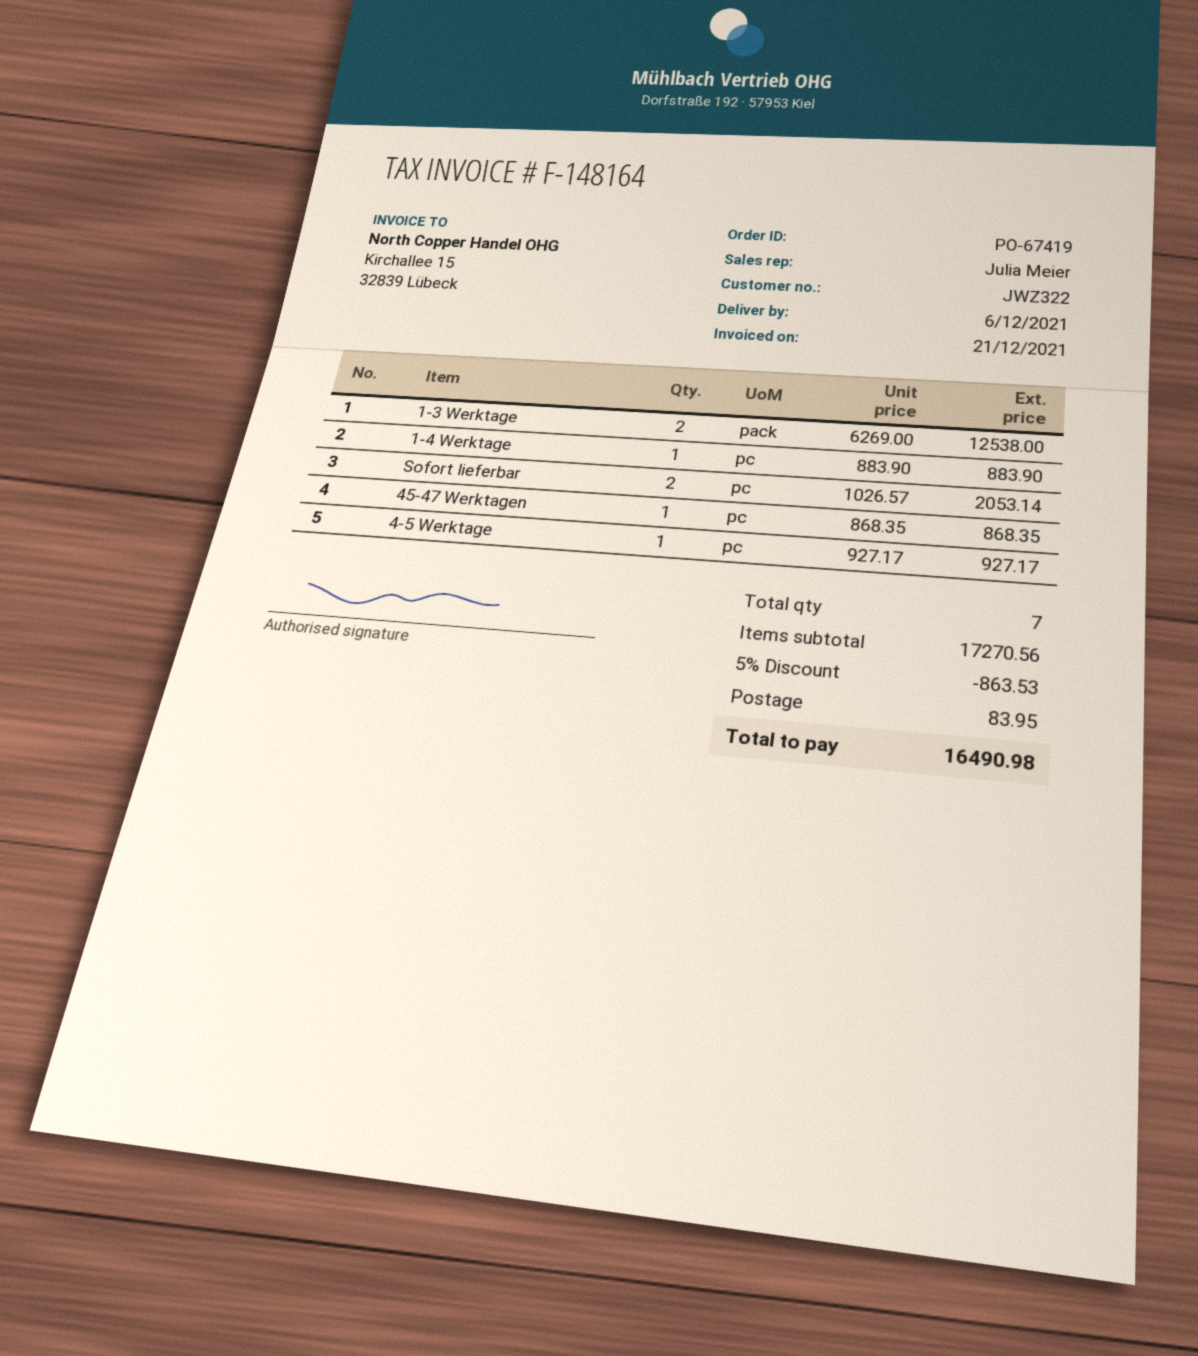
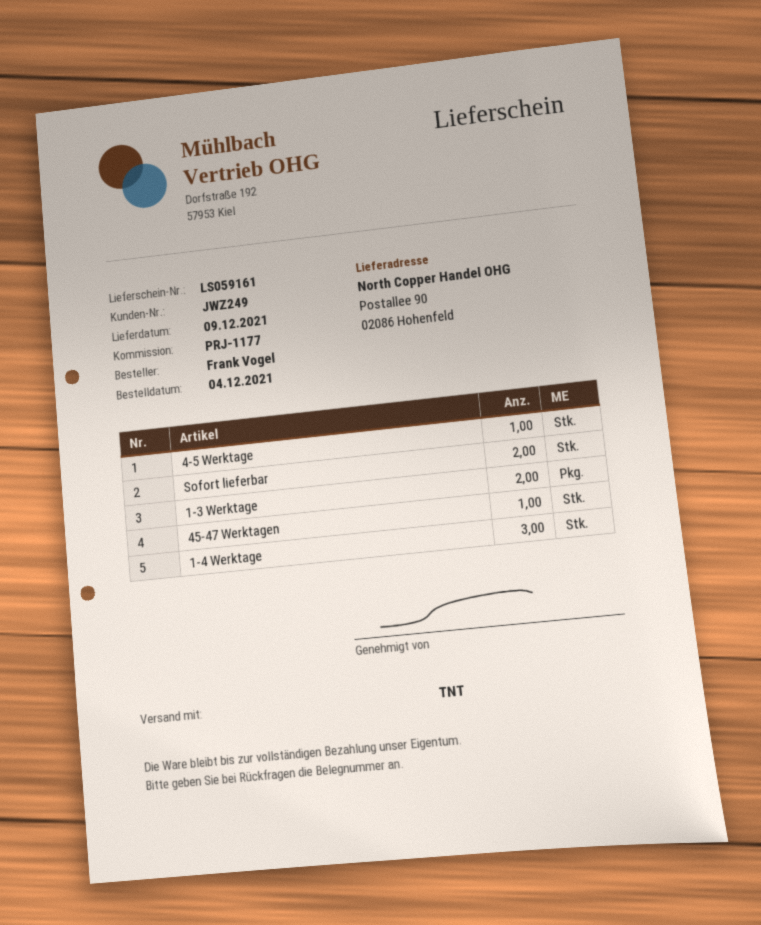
delivery date: 2021-12-06 -> 2021-12-09
customer number: JWZ322 -> JWZ249
1-4 Werktage: 1 -> 3

